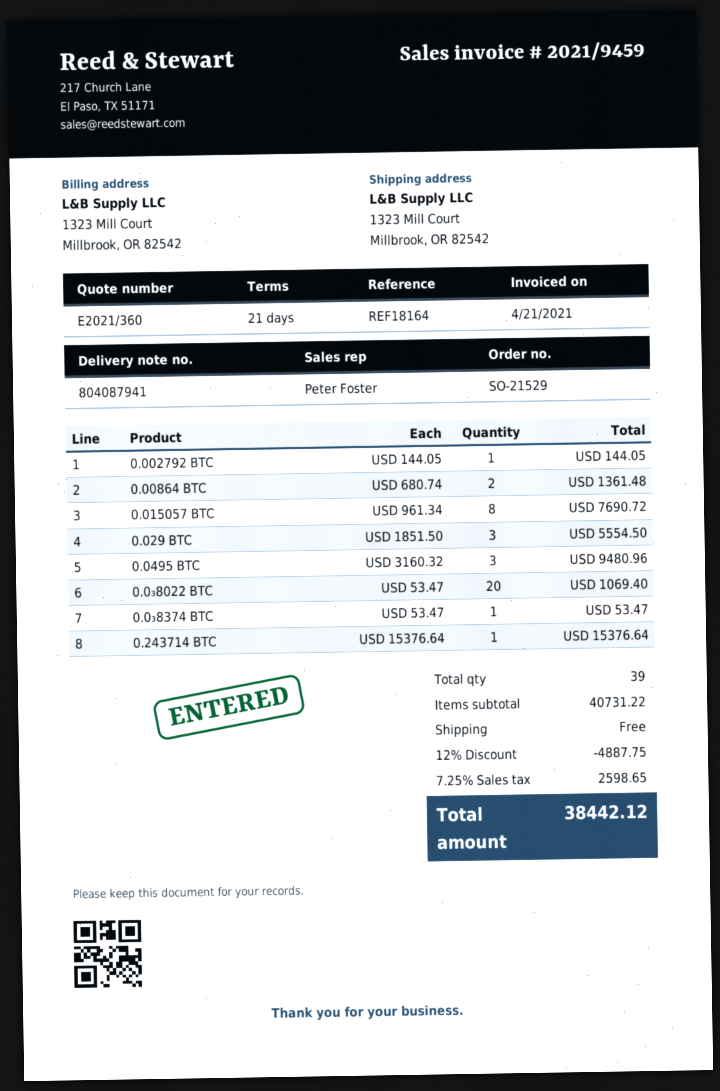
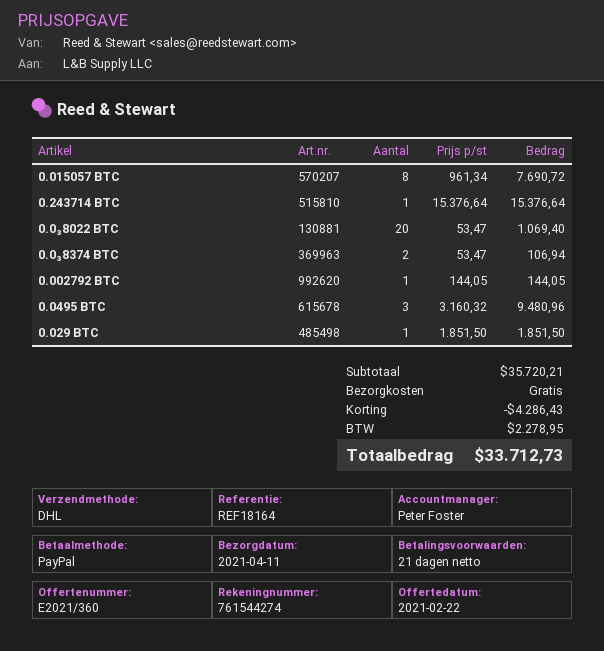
0.00864 BTC: 2 x 680.74 = 1361.48 -> none
0.029 BTC: 3 x 1851.50 = 5554.50 -> 1 x 1851.50 = 1851.50
0.0₃8374 BTC: 1 x 53.47 = 53.47 -> 2 x 53.47 = 106.94
subtotal: 40731.22 -> 35720.21
discount: 4887.75 -> 4286.43
tax: 2598.65 -> 2278.95
total: 38442.12 -> 33712.73

